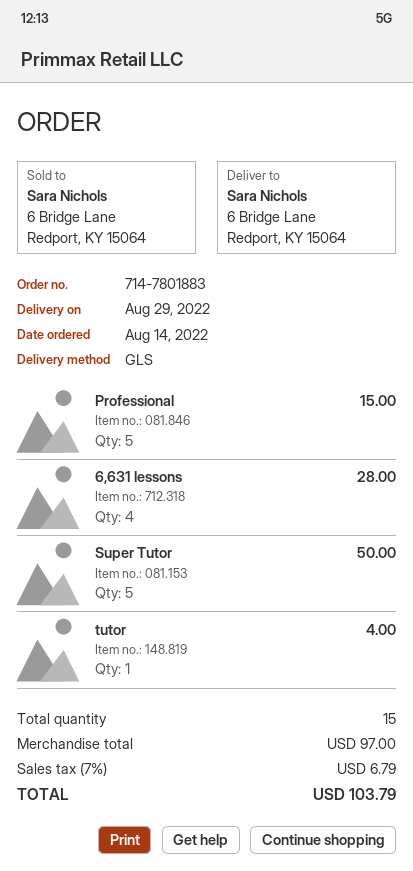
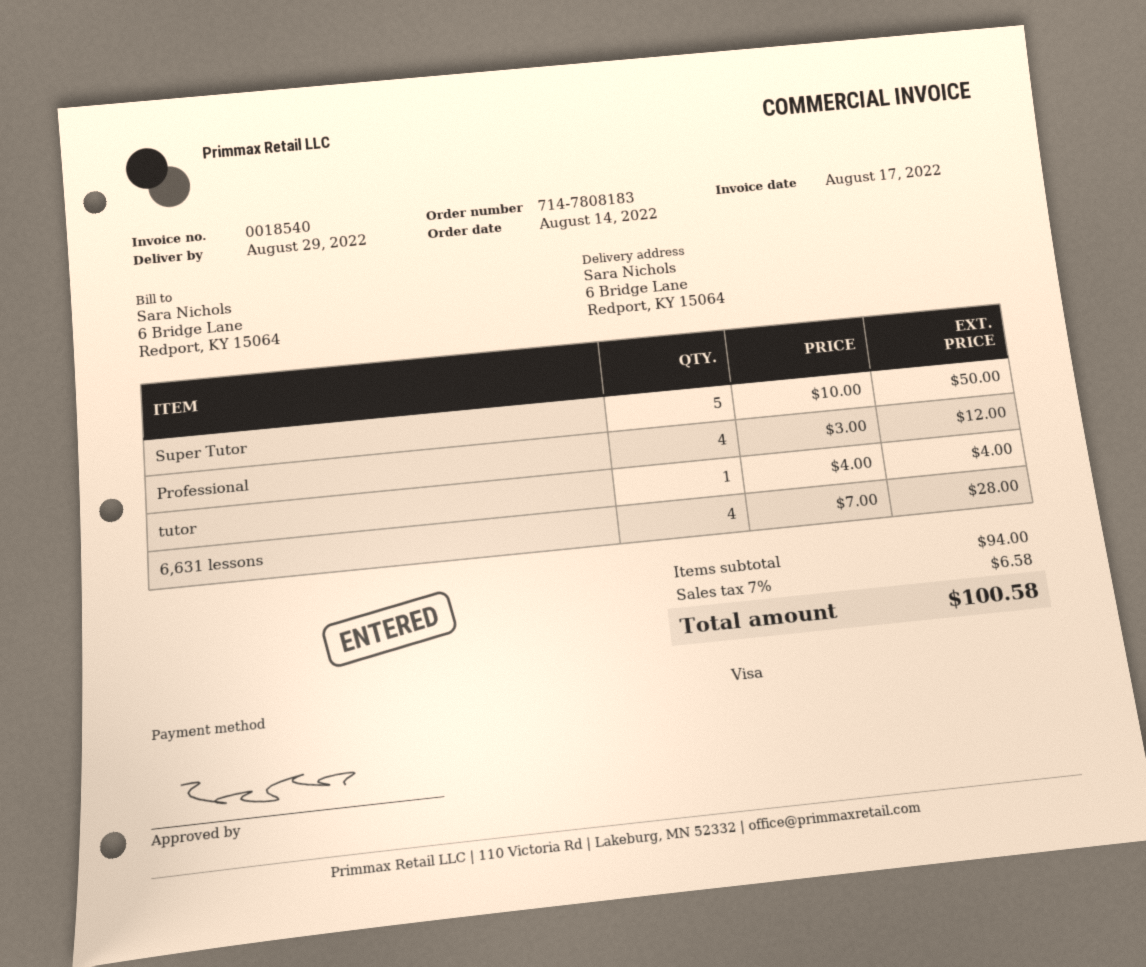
order number: 714-7801883 -> 714-7808183
Professional: 5 for 15.00 -> 4 for 12.00
subtotal: 97.00 -> 94.00
tax: 7% = 6.79 -> 7% = 6.58
total: 103.79 -> 100.58

